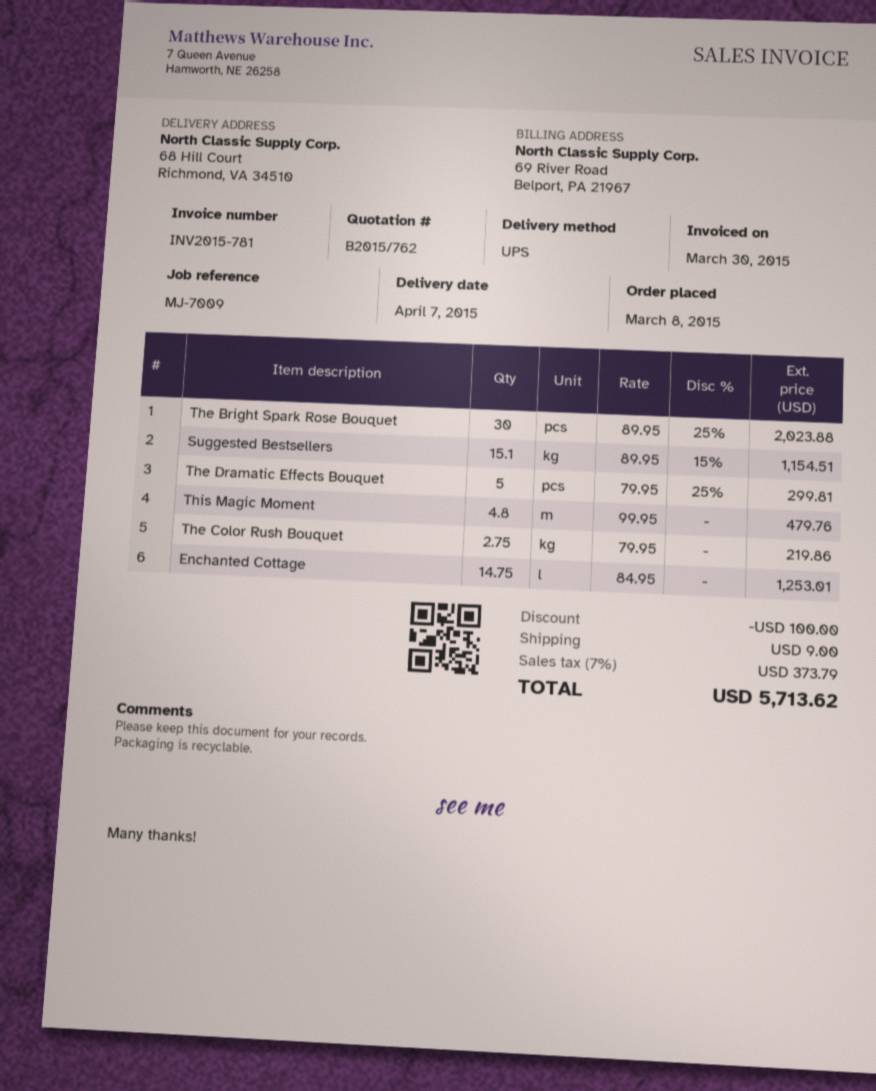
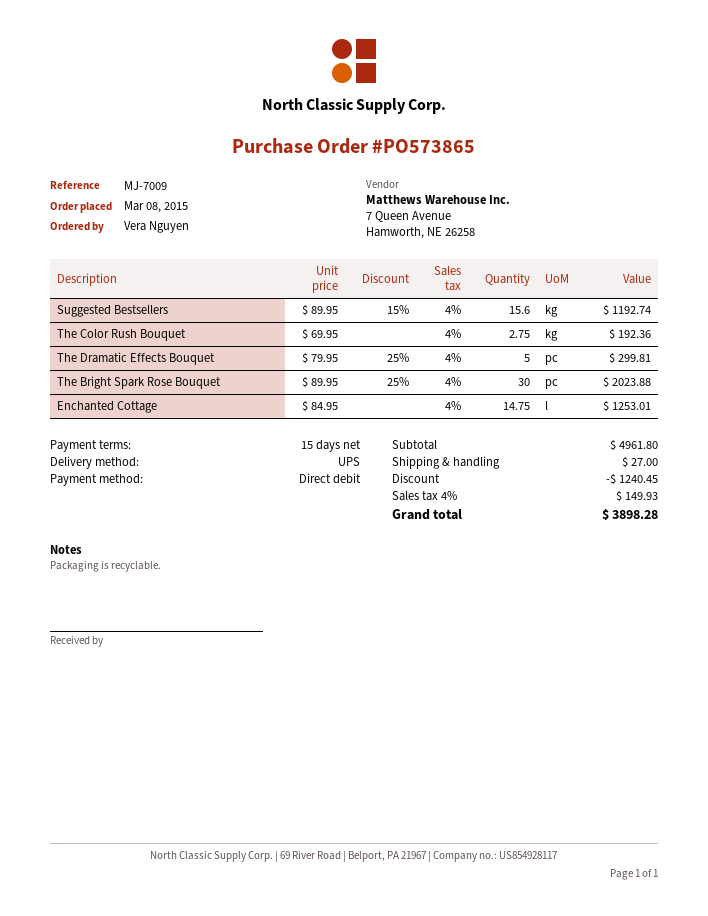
Suggested Bestsellers: 15.1 x 89.95 - 15% = 1154.51 -> 15.6 x 89.95 - 15% = 1192.74
This Magic Moment: 4.8 x 99.95 = 479.76 -> none
The Color Rush Bouquet: 2.75 x 79.95 = 219.86 -> 2.75 x 69.95 = 192.36
discount: 100.00 -> 1240.45
shipping: 9.00 -> 27.00
tax: 7% = 373.79 -> 4% = 149.93
total: 5713.62 -> 3898.28

